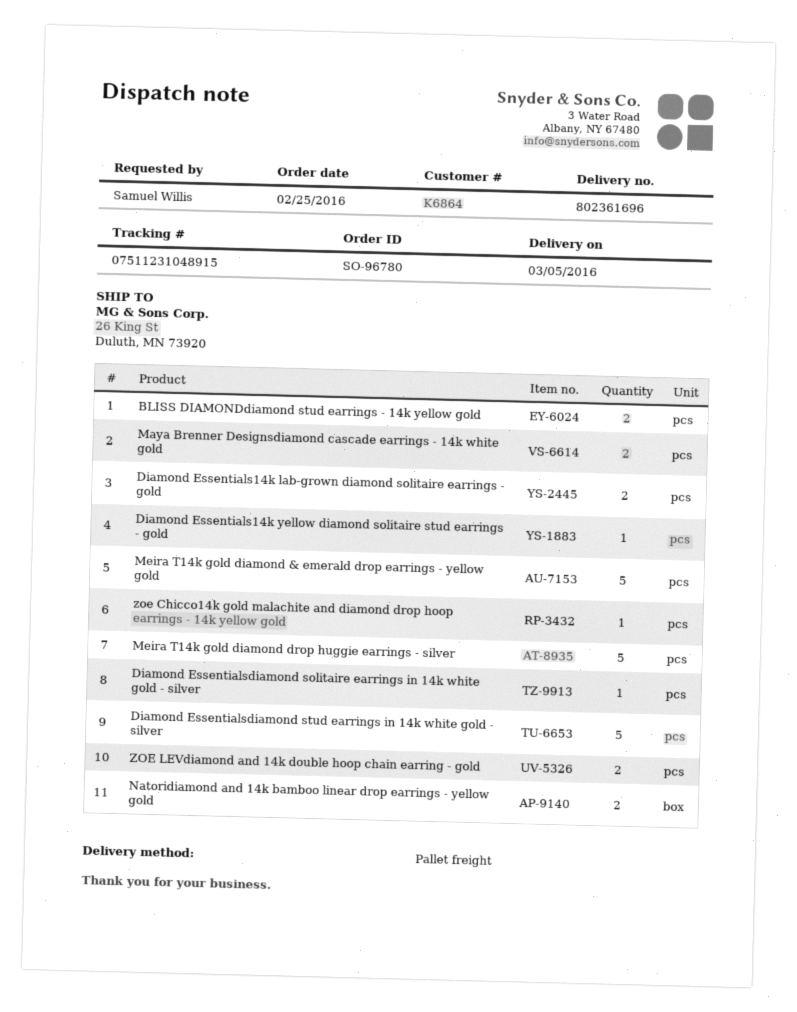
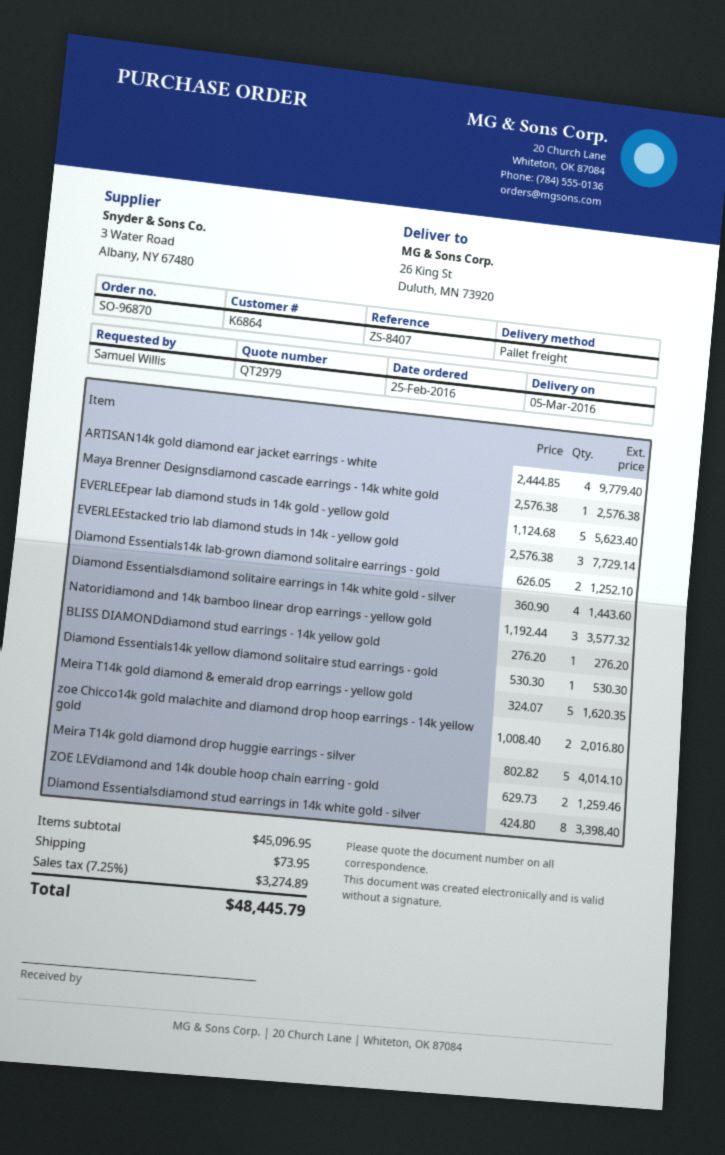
order number: SO-96780 -> SO-96870
BLISS DIAMONDdiamond stud earrings - 14k yellow gold: 2 -> 1
Maya Brenner Designsdiamond cascade earrings - 14k white gold: 2 -> 1
zoe Chicco14k gold malachite and diamond drop hoop earrings - 14k yellow gold: 1 -> 2
Diamond Essentialsdiamond solitaire earrings in 14k white gold - silver: 1 -> 4
Diamond Essentialsdiamond stud earrings in 14k white gold - silver: 5 -> 8
Natoridiamond and 14k bamboo linear drop earrings - yellow gold: 2 -> 3
ARTISAN14k gold diamond ear jacket earrings - white: none -> 4
EVERLEEpear lab diamond studs in 14k gold - yellow gold: none -> 5
EVERLEEstacked trio lab diamond studs in 14k - yellow gold: none -> 3

